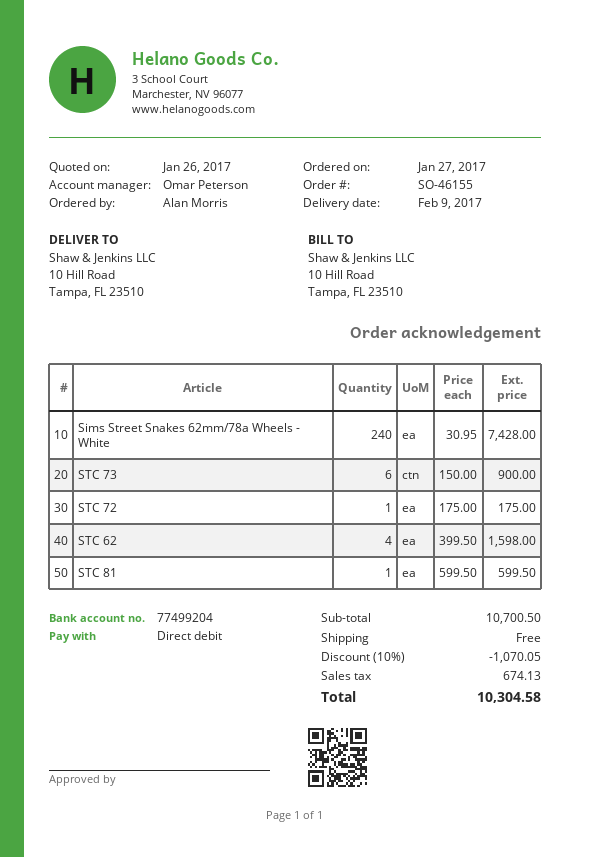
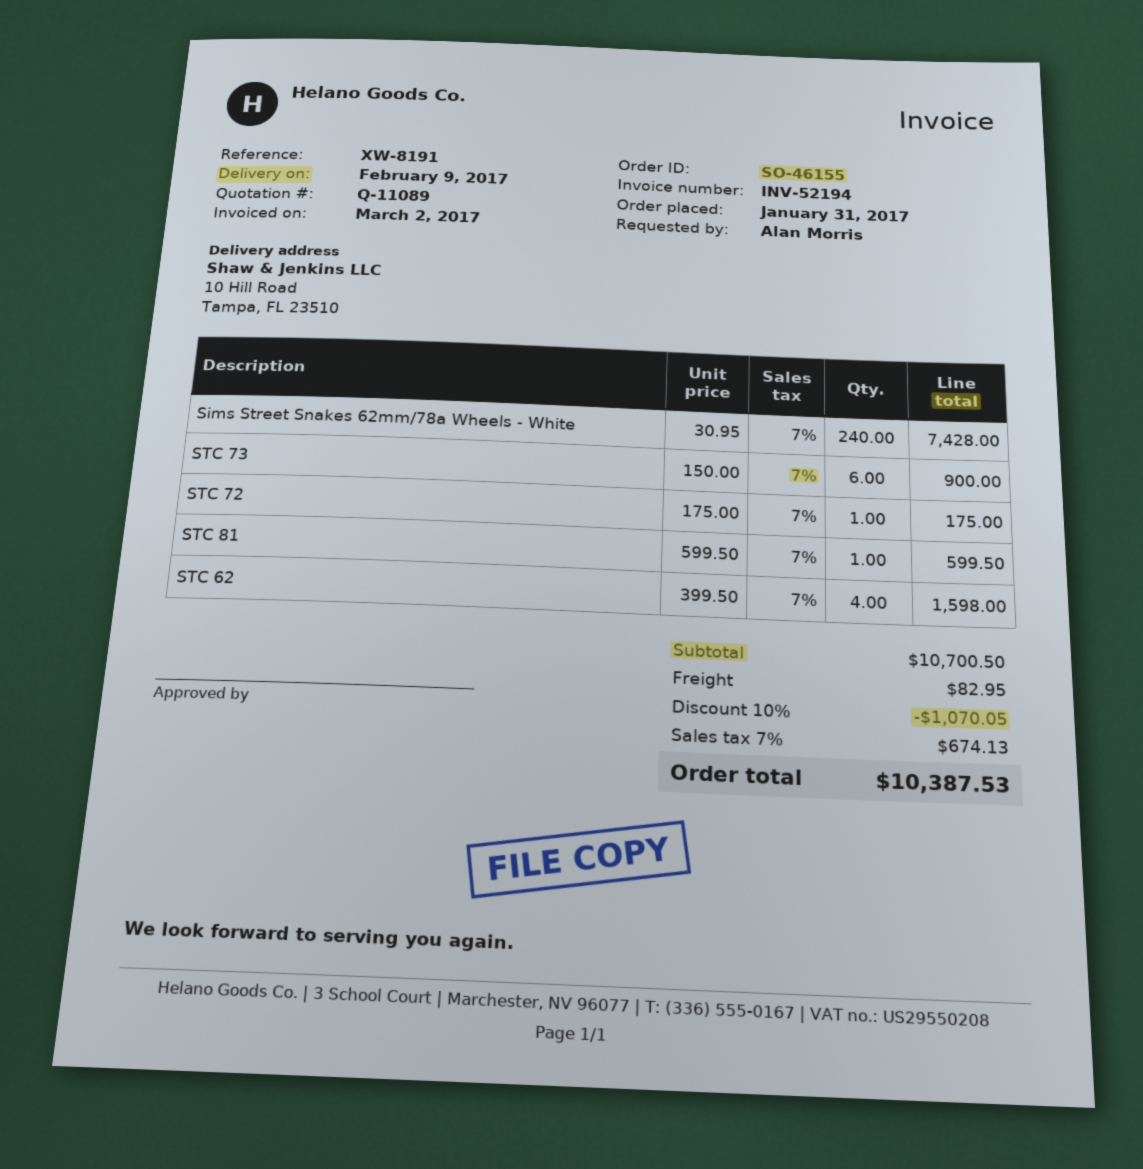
order date: 2017-01-27 -> 2017-01-31
shipping: 0.00 -> 82.95
total: 10304.58 -> 10387.53

